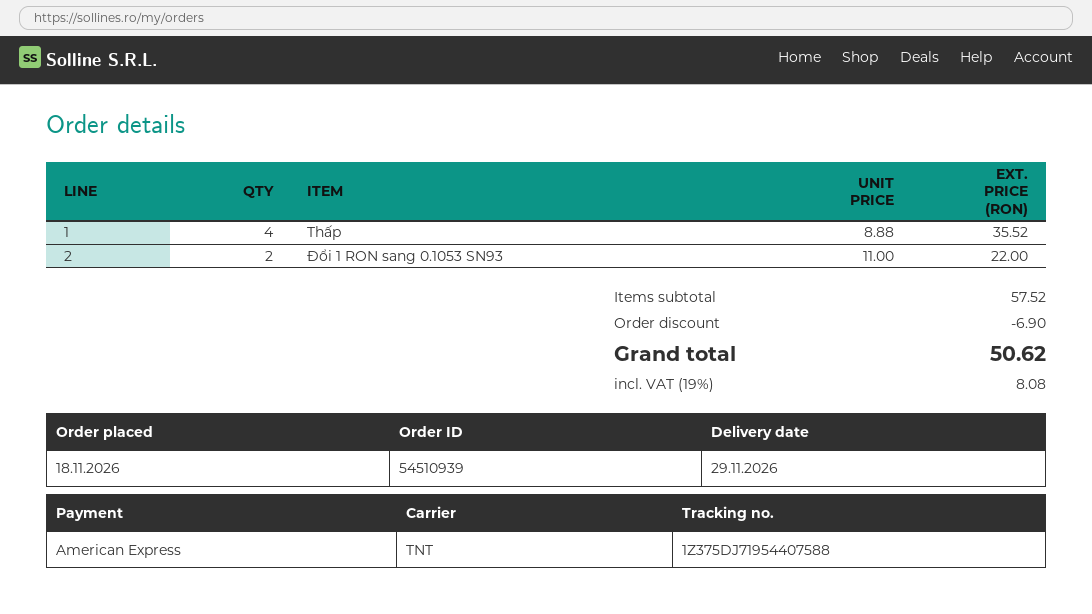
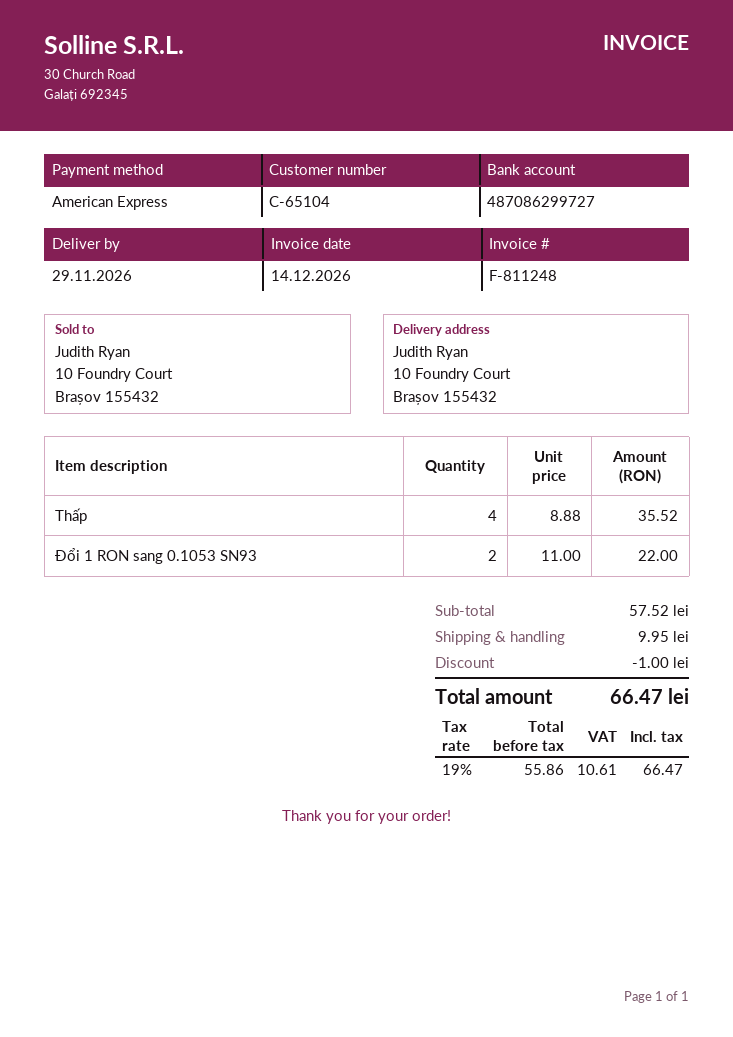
discount: 6.90 -> 1.00
shipping: none -> 9.95
tax: 19% = 8.08 -> 19% = 10.61
total: 50.62 -> 66.47

